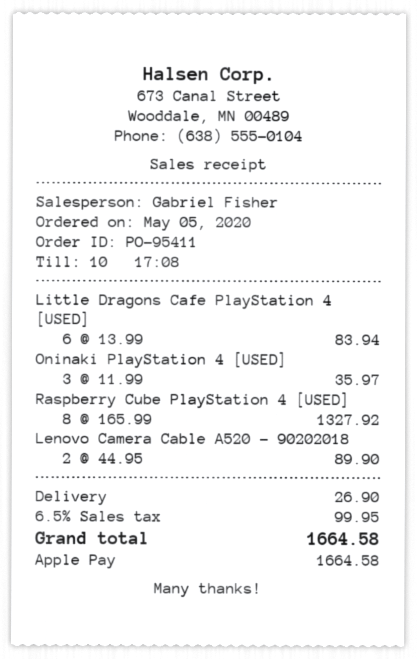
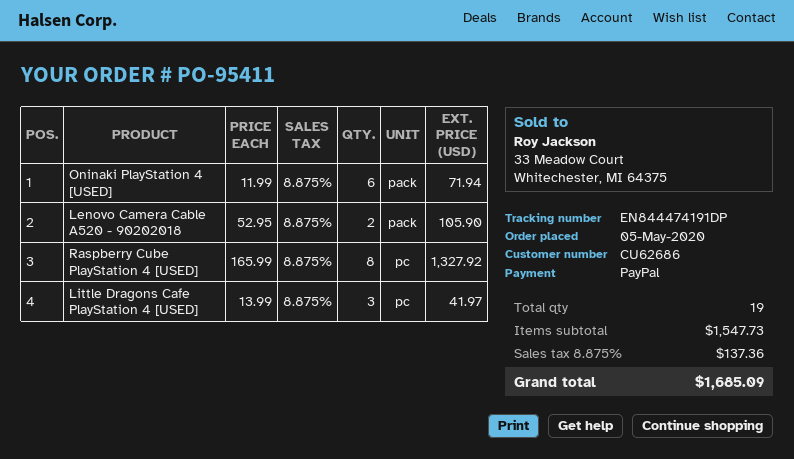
payment method: Apple Pay -> PayPal
Little Dragons Cafe PlayStation 4 [USED]: 6 x 13.99 = 83.94 -> 3 x 13.99 = 41.97
Oninaki PlayStation 4 [USED]: 3 x 11.99 = 35.97 -> 6 x 11.99 = 71.94
Lenovo Camera Cable A520 - 90202018: 2 x 44.95 = 89.90 -> 2 x 52.95 = 105.90
shipping: 26.90 -> none
tax: 6.5% = 99.95 -> 8.875% = 137.36
total: 1664.58 -> 1685.09

